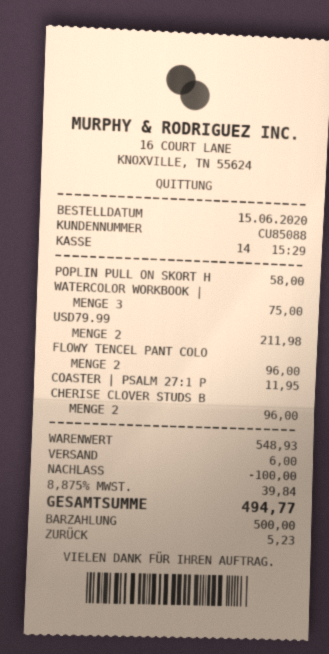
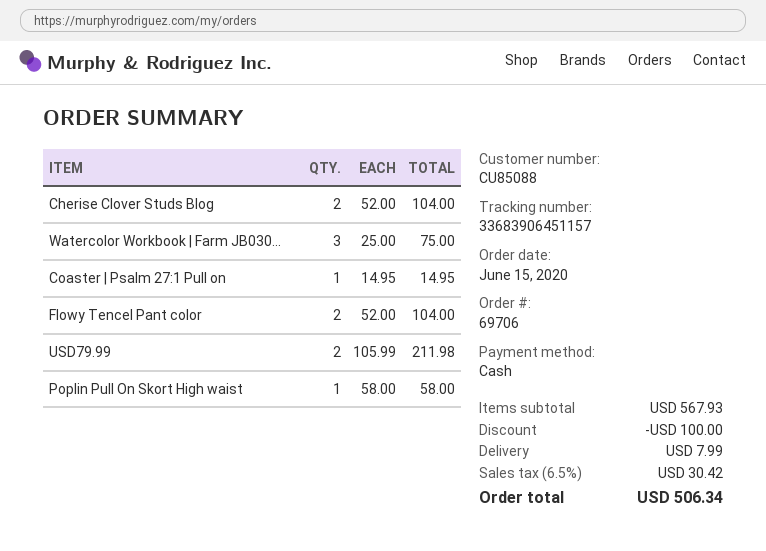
FLOWY TENCEL PANT COLO: 2 for 96.00 -> 2 for 104.00
COASTER | PSALM 27:1 P: 1 for 11.95 -> 1 for 14.95
CHERISE CLOVER STUDS B: 2 for 96.00 -> 2 for 104.00
subtotal: 548.93 -> 567.93
shipping: 6.00 -> 7.99
tax: 8.875% = 39.84 -> 6.5% = 30.42
total: 494.77 -> 506.34

